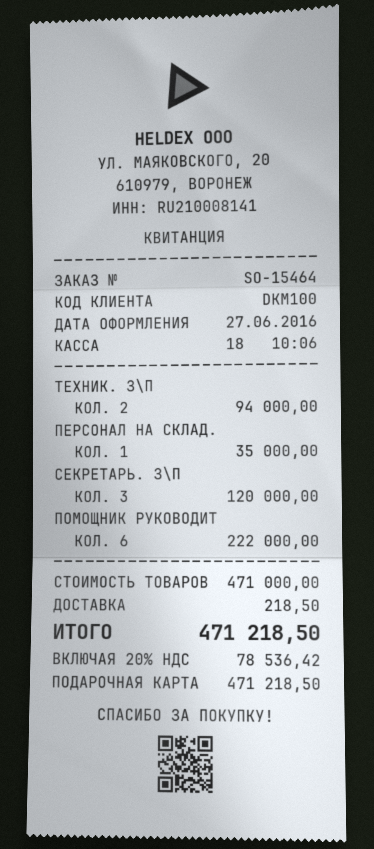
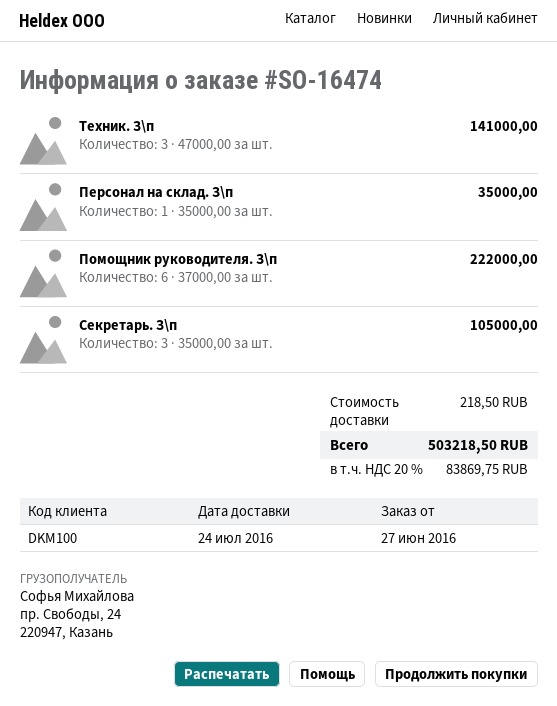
order number: SO-15464 -> SO-16474
ТЕХНИК. З\П: 2 for 94000.00 -> 3 for 141000.00
СЕКРЕТАРЬ. З\П: 3 for 120000.00 -> 3 for 105000.00
tax: 20% = 78536.42 -> 20% = 83869.75
total: 471218.50 -> 503218.50

